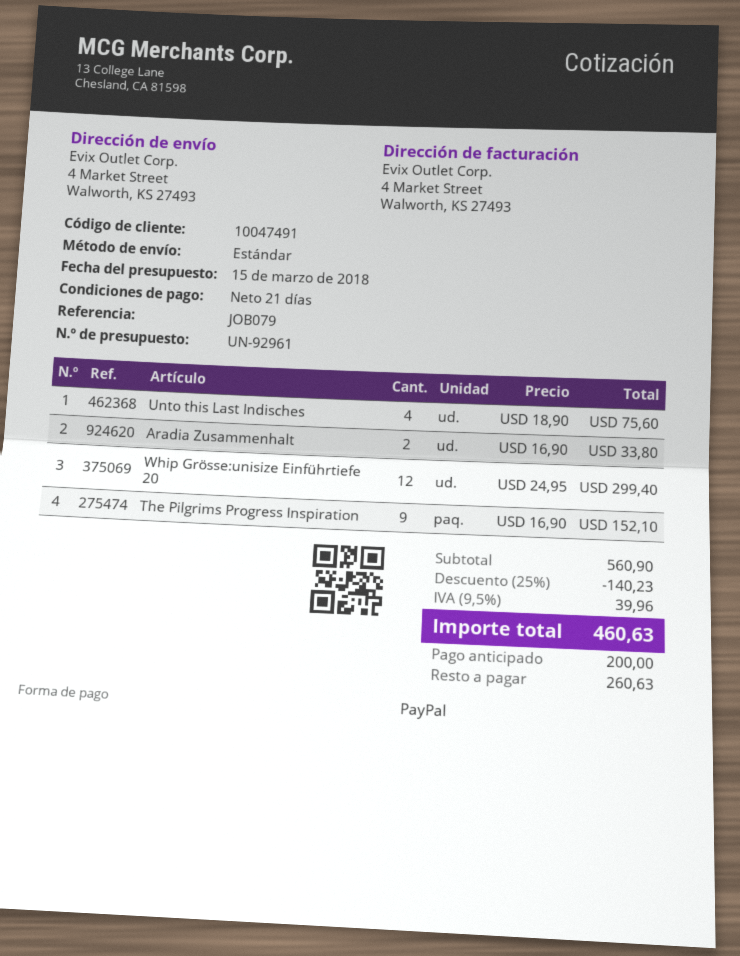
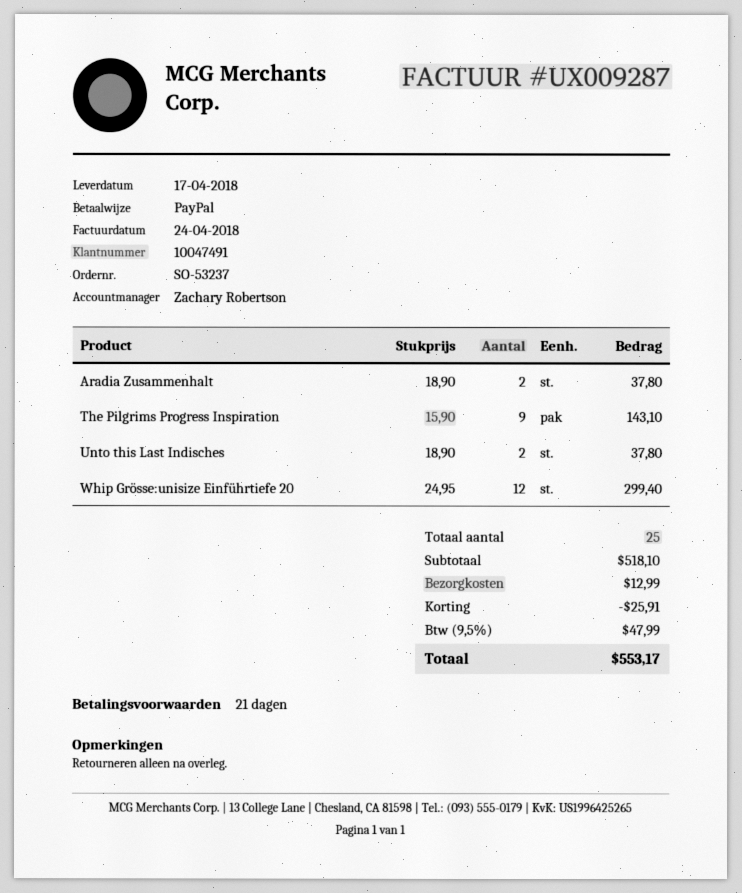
Unto this Last Indisches: 4 x 18.90 = 75.60 -> 2 x 18.90 = 37.80
Aradia Zusammenhalt: 2 x 16.90 = 33.80 -> 2 x 18.90 = 37.80
The Pilgrims Progress Inspiration: 9 x 16.90 = 152.10 -> 9 x 15.90 = 143.10
subtotal: 560.90 -> 518.10
discount: 140.23 -> 25.91
shipping: none -> 12.99
tax: 9.5% = 39.96 -> 9.5% = 47.99
total: 460.63 -> 553.17

